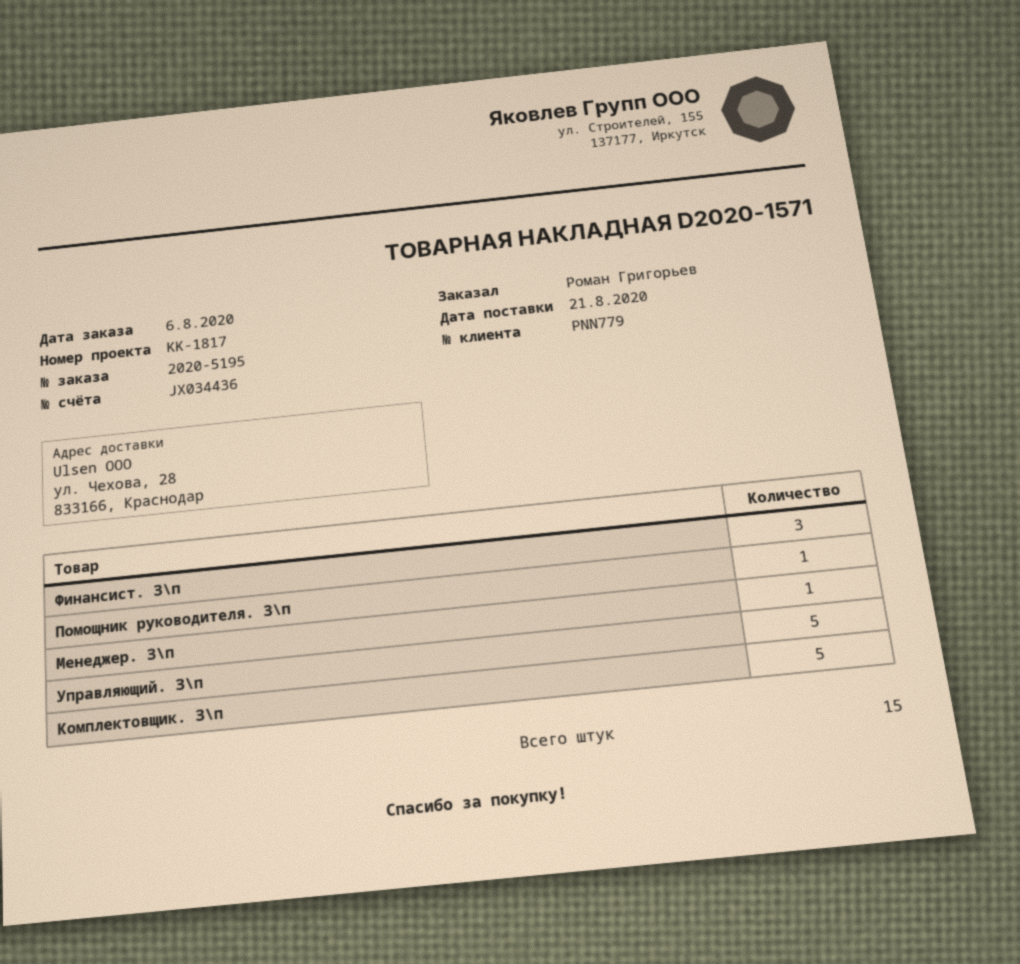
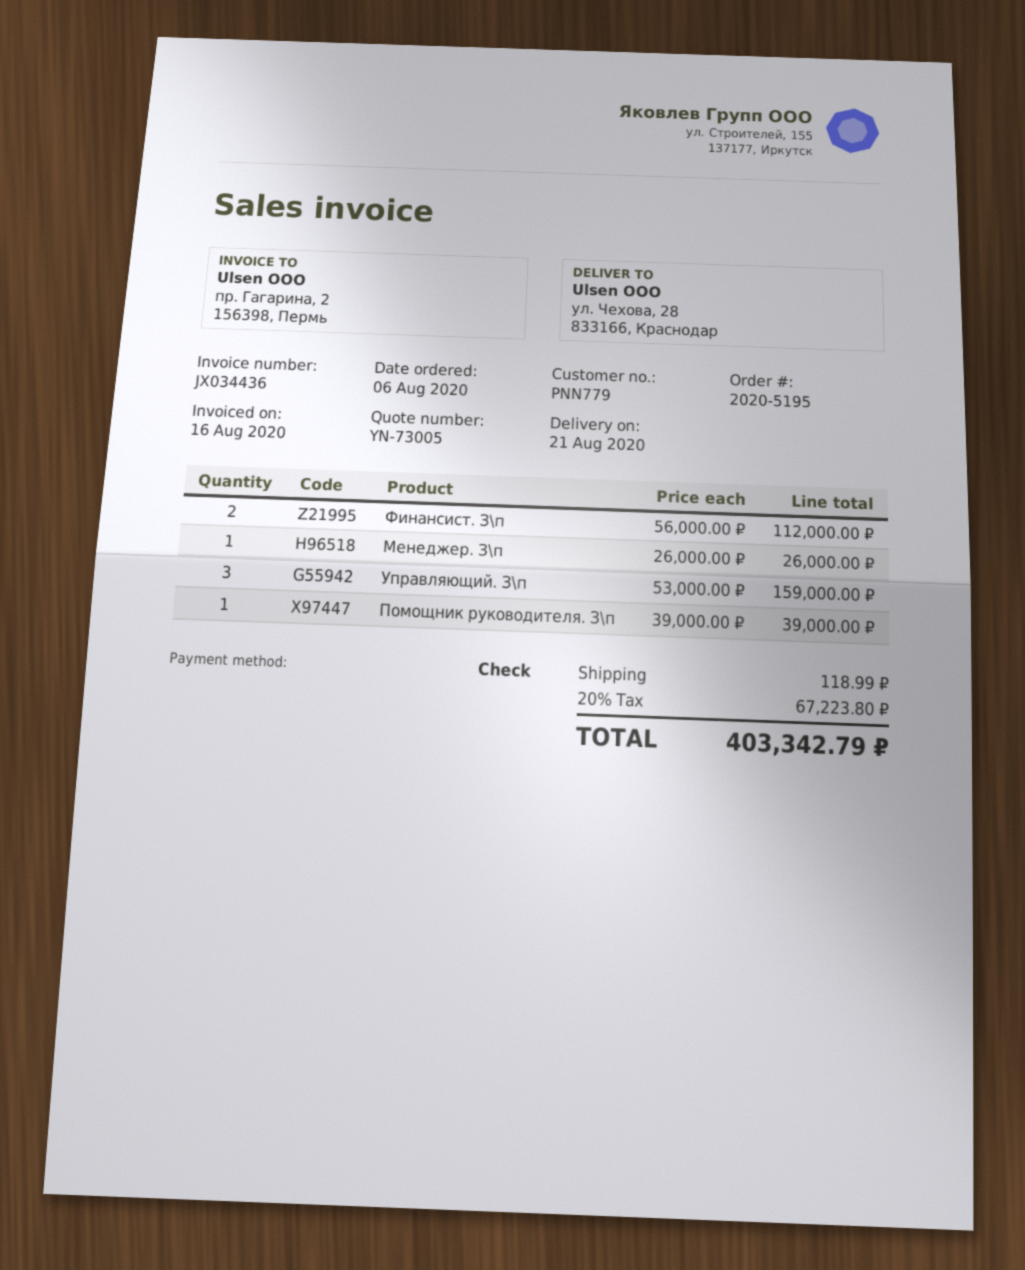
Финансист. З\п: 3 -> 2
Управляющий. З\п: 5 -> 3
Комплектовщик. З\п: 5 -> none

